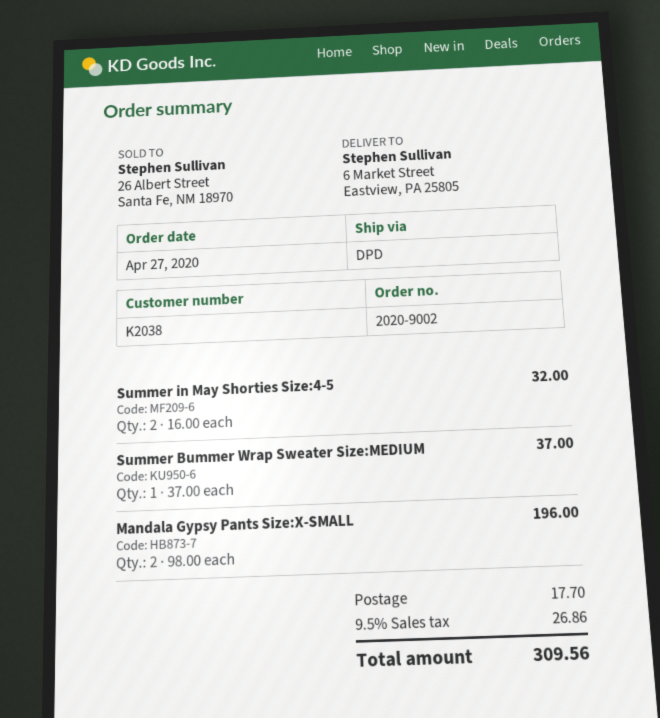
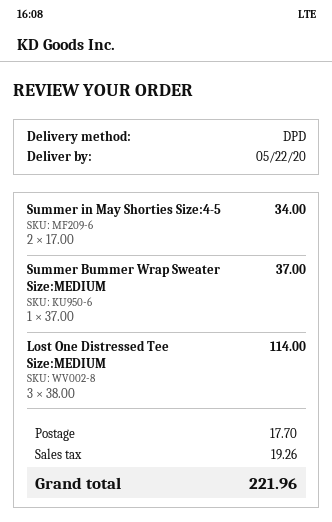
Summer in May Shorties Size:4-5: 2 x 16.00 = 32.00 -> 2 x 17.00 = 34.00
Mandala Gypsy Pants Size:X-SMALL: 2 x 98.00 = 196.00 -> none
Lost One Distressed Tee Size:MEDIUM: none -> 3 x 38.00 = 114.00
tax: 26.86 -> 19.26
total: 309.56 -> 221.96

